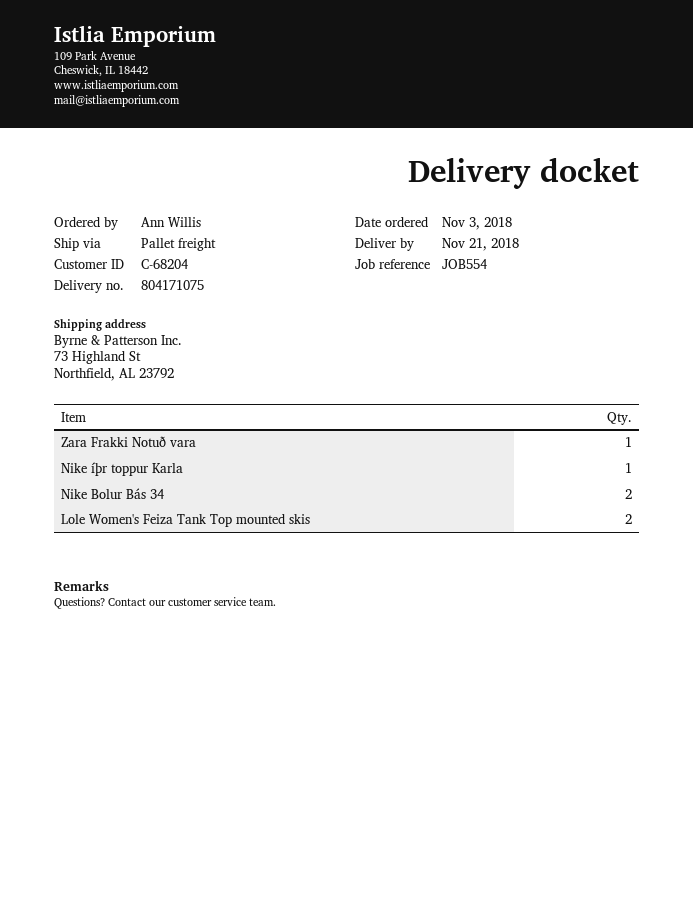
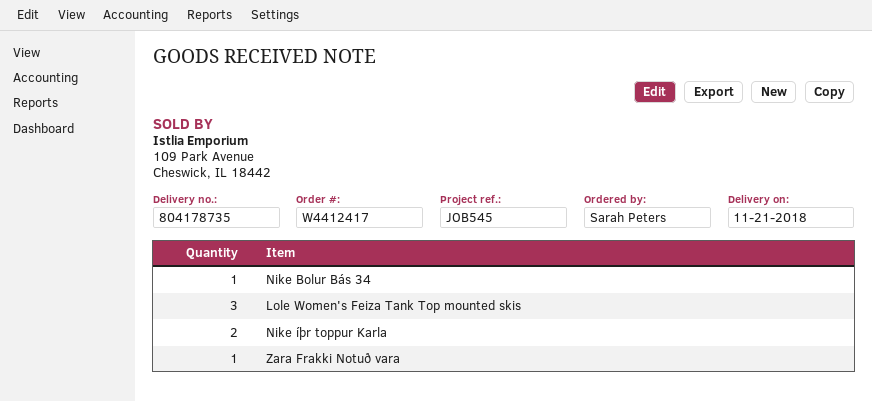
delivery note number: 804171075 -> 804178735
reference: JOB554 -> JOB545
ordered by: Ann Willis -> Sarah Peters
Nike íþr toppur Karla: 1 -> 2
Nike Bolur Bás 34: 2 -> 1
Lole Women's Feiza Tank Top mounted skis: 2 -> 3

